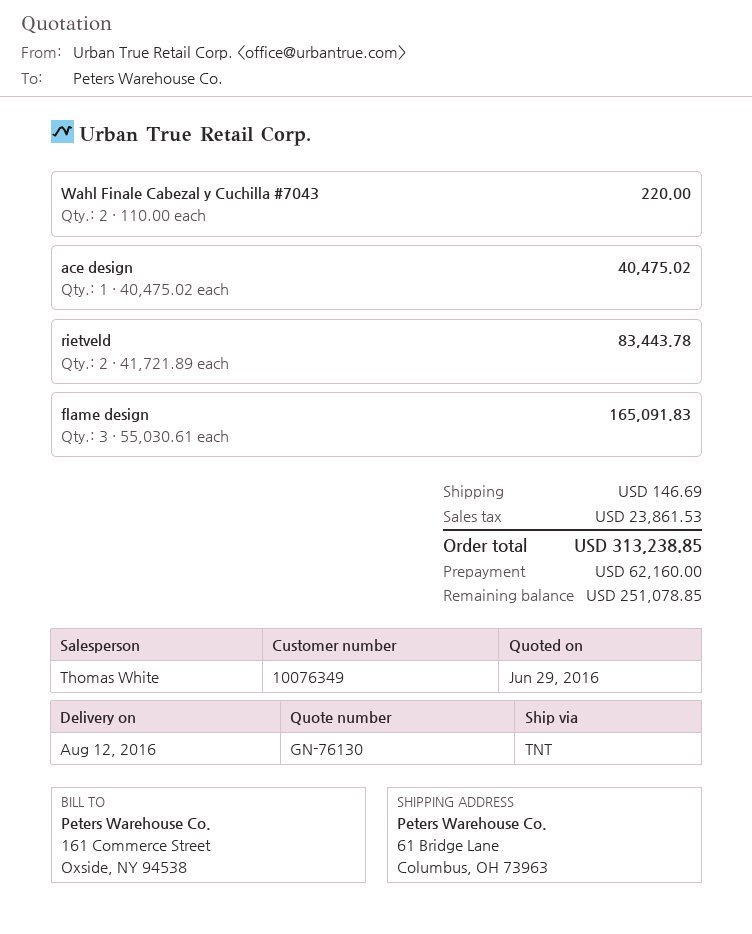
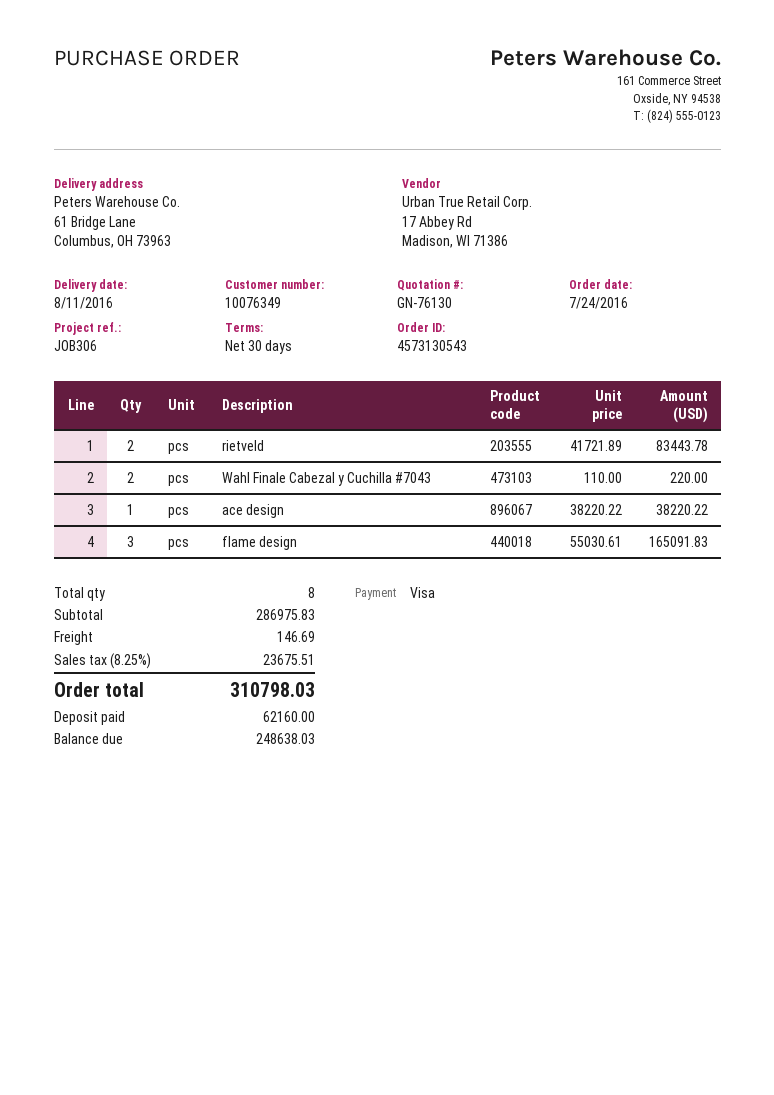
delivery date: 2016-08-12 -> 2016-08-11
ace design: 1 x 40475.02 = 40475.02 -> 1 x 38220.22 = 38220.22
tax: 23861.53 -> 23675.51
total: 313238.85 -> 310798.03
balance: 251078.85 -> 248638.03

